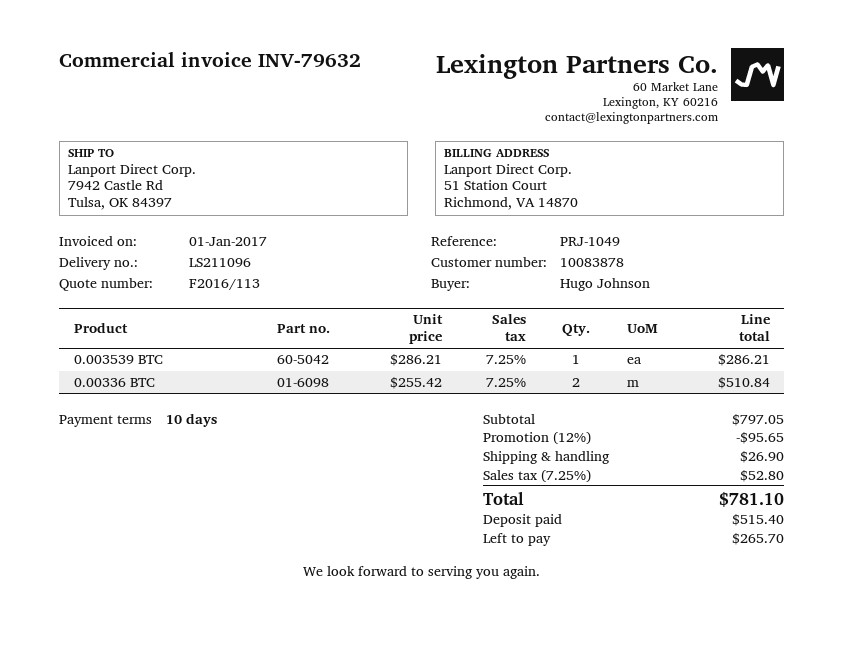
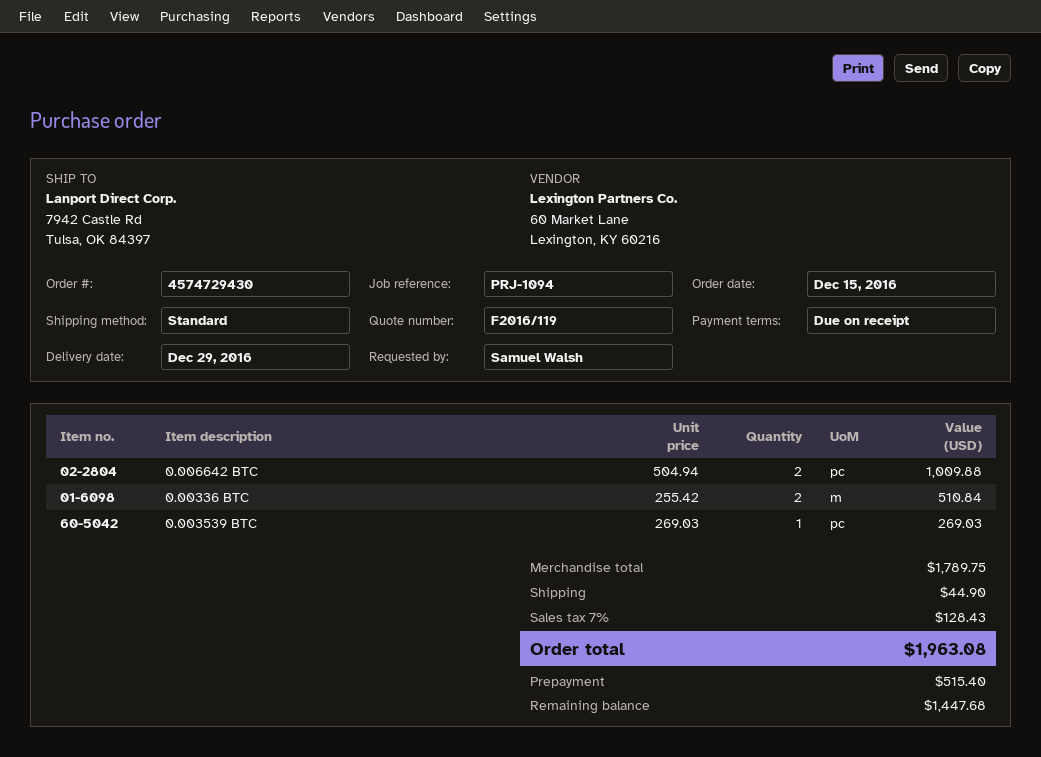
quote number: F2016/113 -> F2016/119
payment terms: 10 days -> on receipt
reference: PRJ-1049 -> PRJ-1094
ordered by: Hugo Johnson -> Samuel Walsh
0.003539 BTC: 1 x 286.21 = 286.21 -> 1 x 269.03 = 269.03
0.006642 BTC: none -> 2 x 504.94 = 1009.88
subtotal: 797.05 -> 1789.75
discount: 12% = 95.65 -> none
shipping: 26.90 -> 44.90
tax: 7.25% = 52.80 -> 7% = 128.43
total: 781.10 -> 1963.08
balance: 265.70 -> 1447.68

